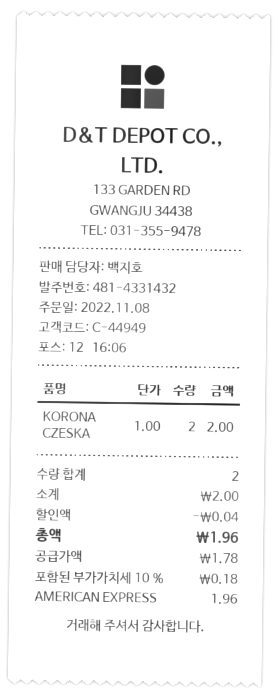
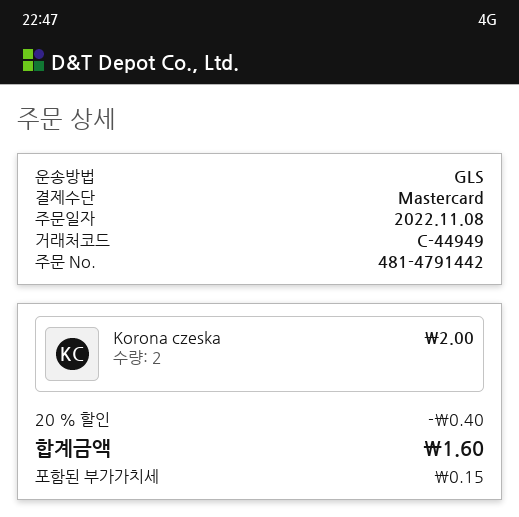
order number: 481-4331432 -> 481-4791442
payment method: American Express -> Mastercard
discount: 0.04 -> 0.40
tax: 0.18 -> 0.15
total: 1.96 -> 1.60

